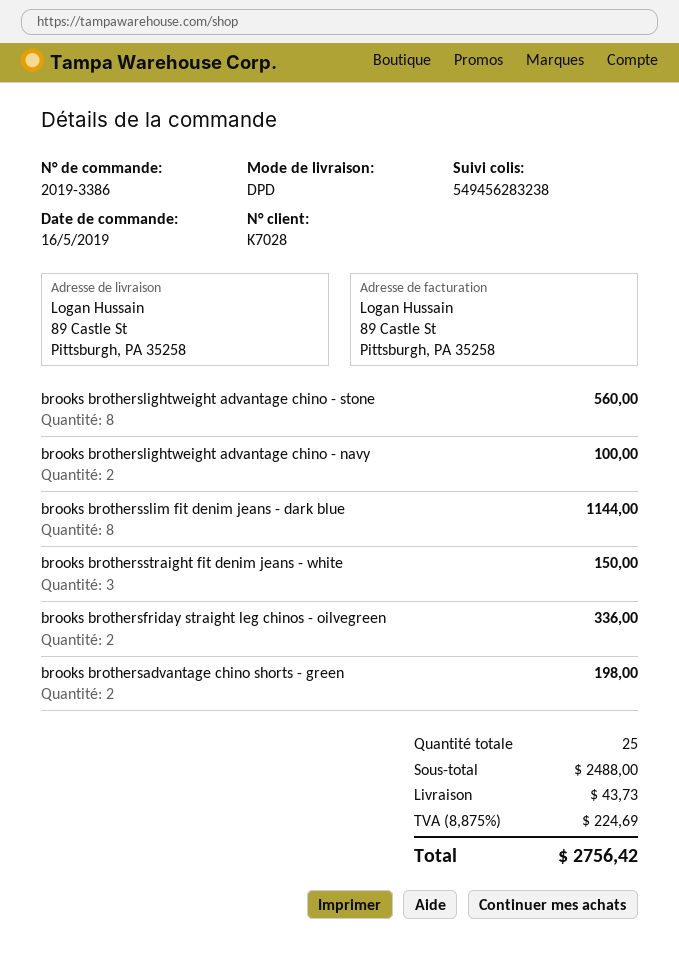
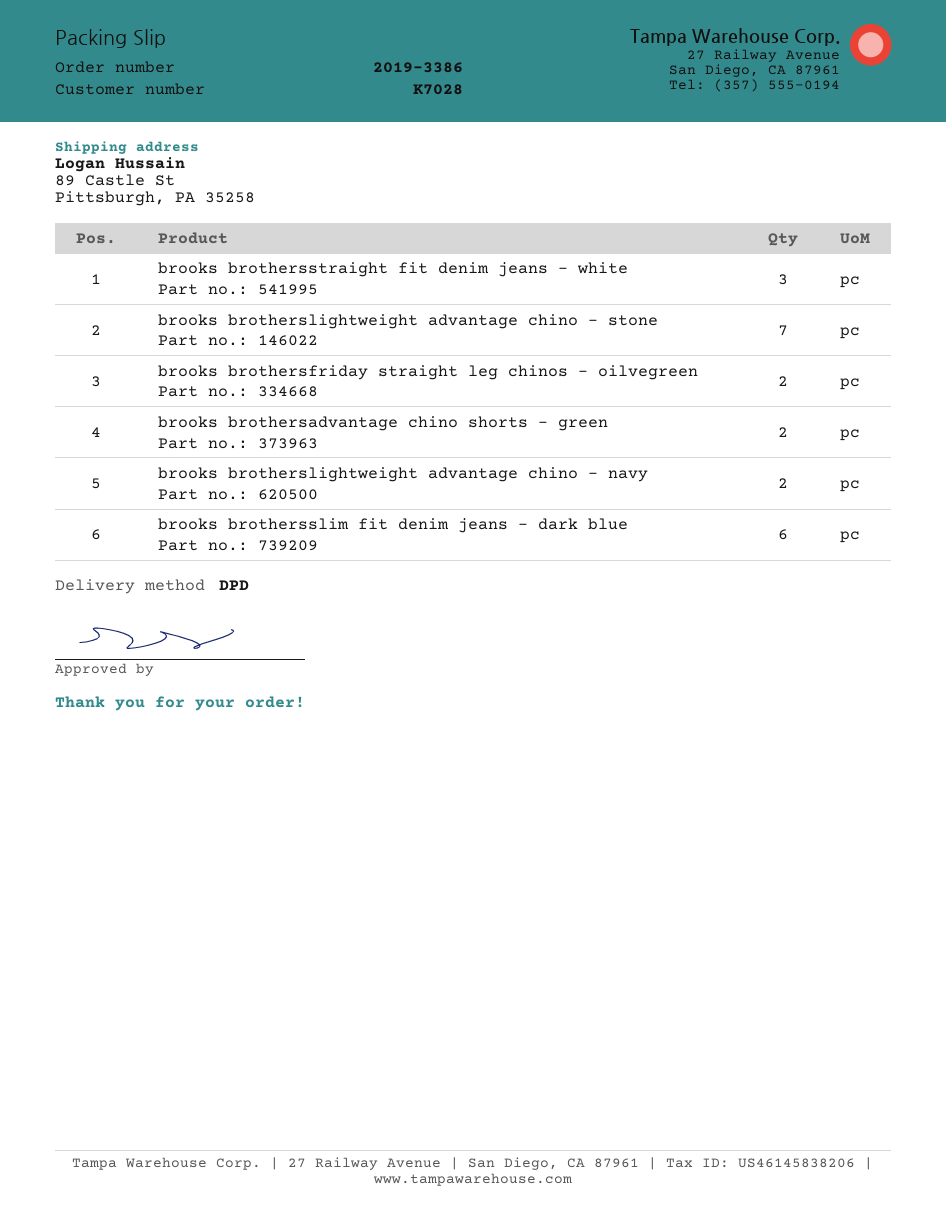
brooks brotherslightweight advantage chino - stone: 8 -> 7
brooks brothersslim fit denim jeans - dark blue: 8 -> 6

